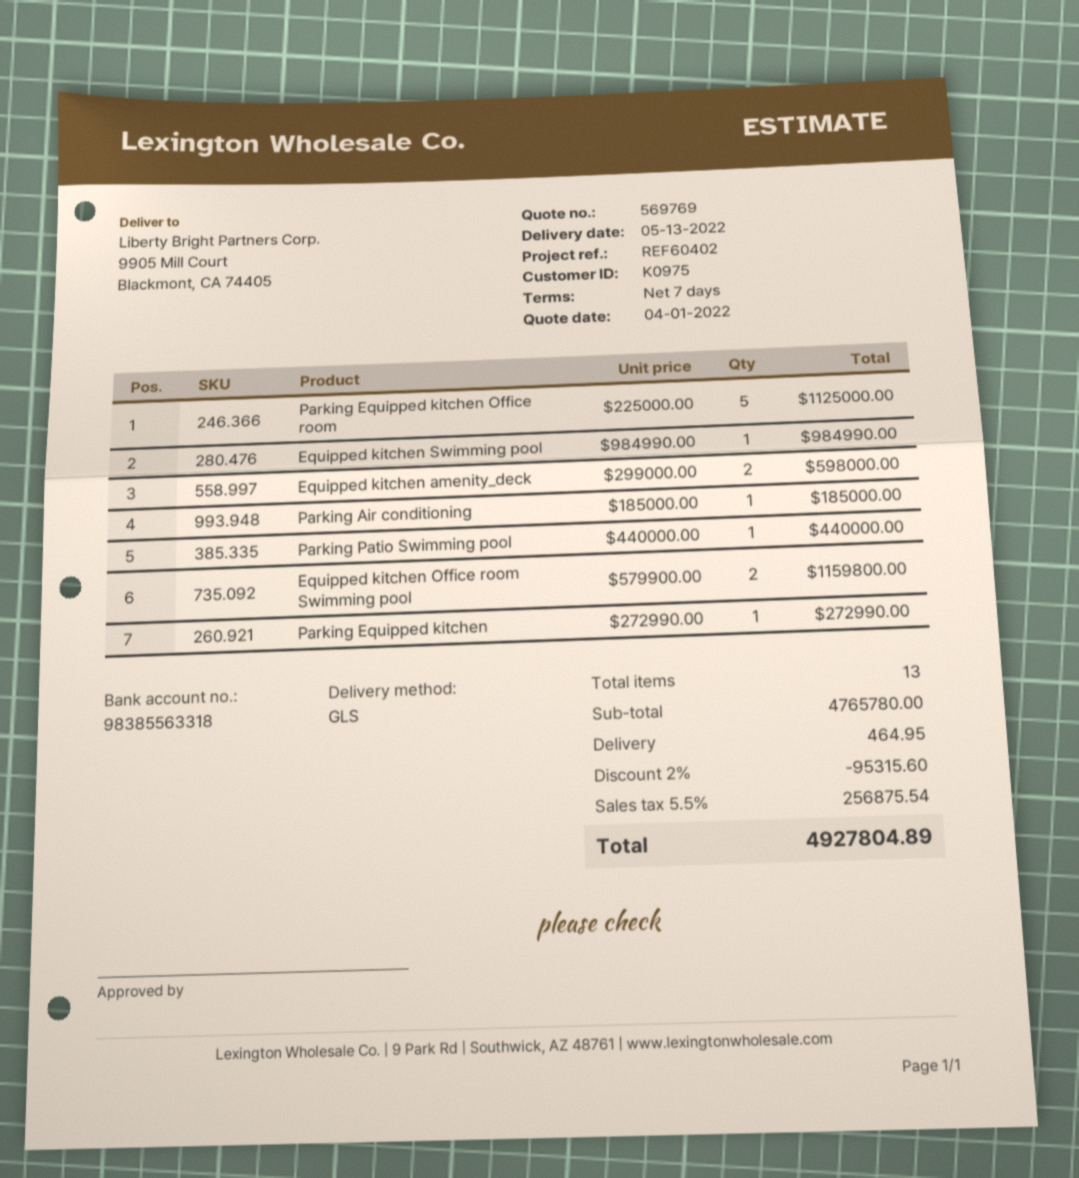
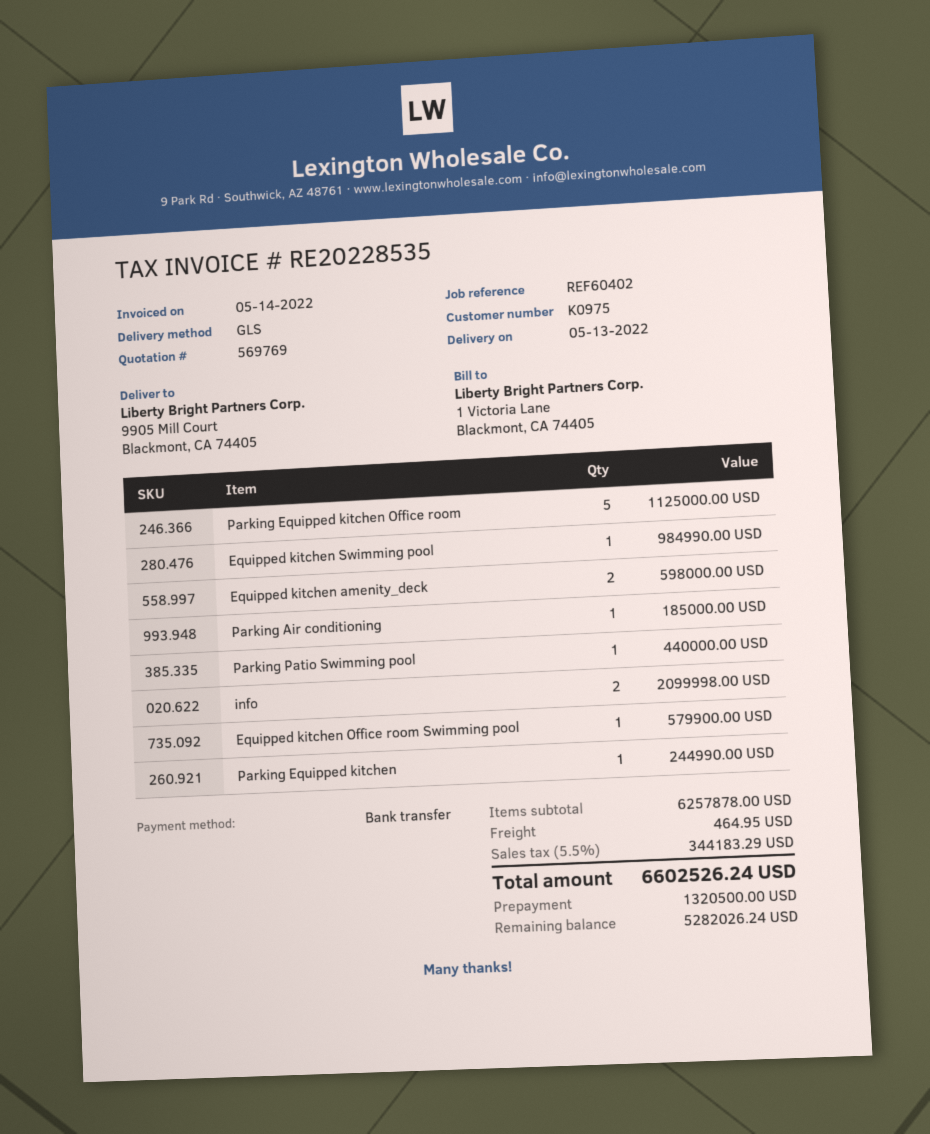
Equipped kitchen Office room Swimming pool: 2 for 1159800.00 -> 1 for 579900.00
Parking Equipped kitchen: 1 for 272990.00 -> 1 for 244990.00
info: none -> 2 for 2099998.00
subtotal: 4765780.00 -> 6257878.00
discount: 2% = 95315.60 -> none
tax: 5.5% = 256875.54 -> 5.5% = 344183.29
total: 4927804.89 -> 6602526.24

